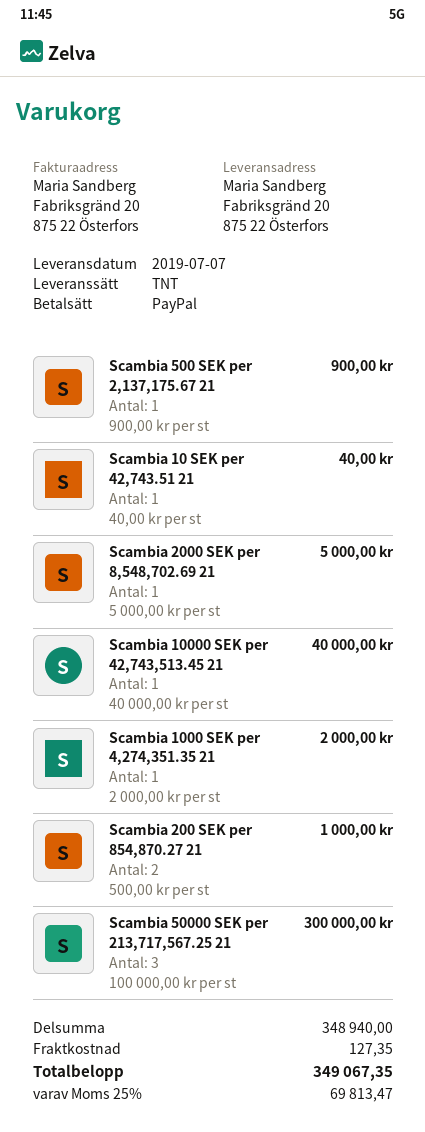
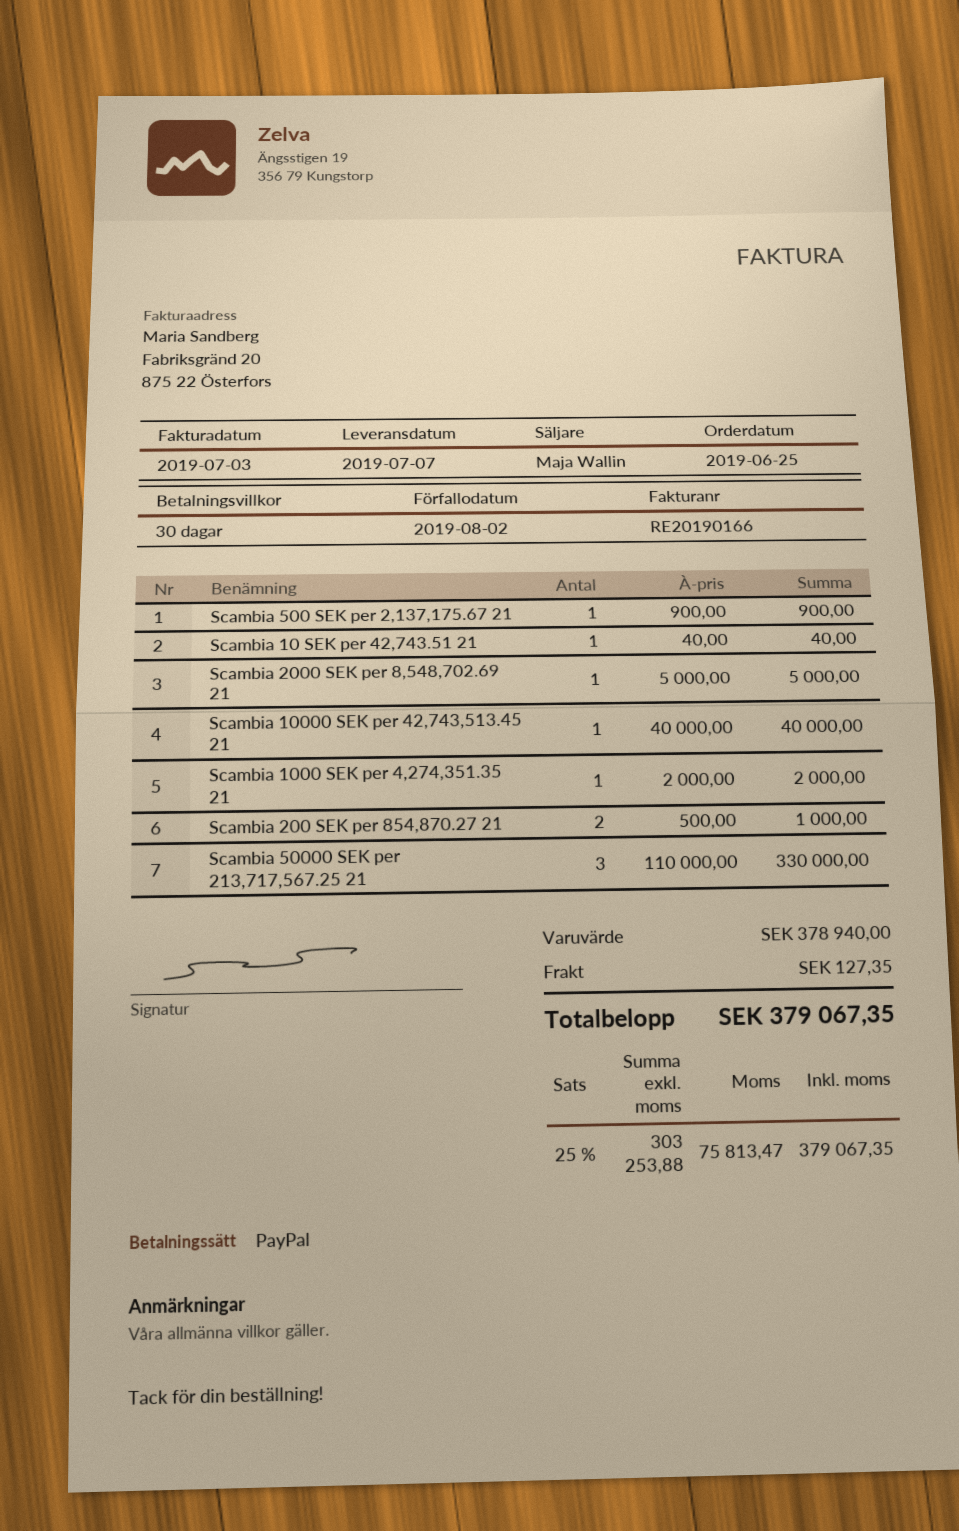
Scambia 50000 SEK per 213,717,567.25 21: 3 x 100000.00 = 300000.00 -> 3 x 110000.00 = 330000.00
subtotal: 348940.00 -> 378940.00
tax: 25% = 69813.47 -> 25% = 75813.47
total: 349067.35 -> 379067.35

